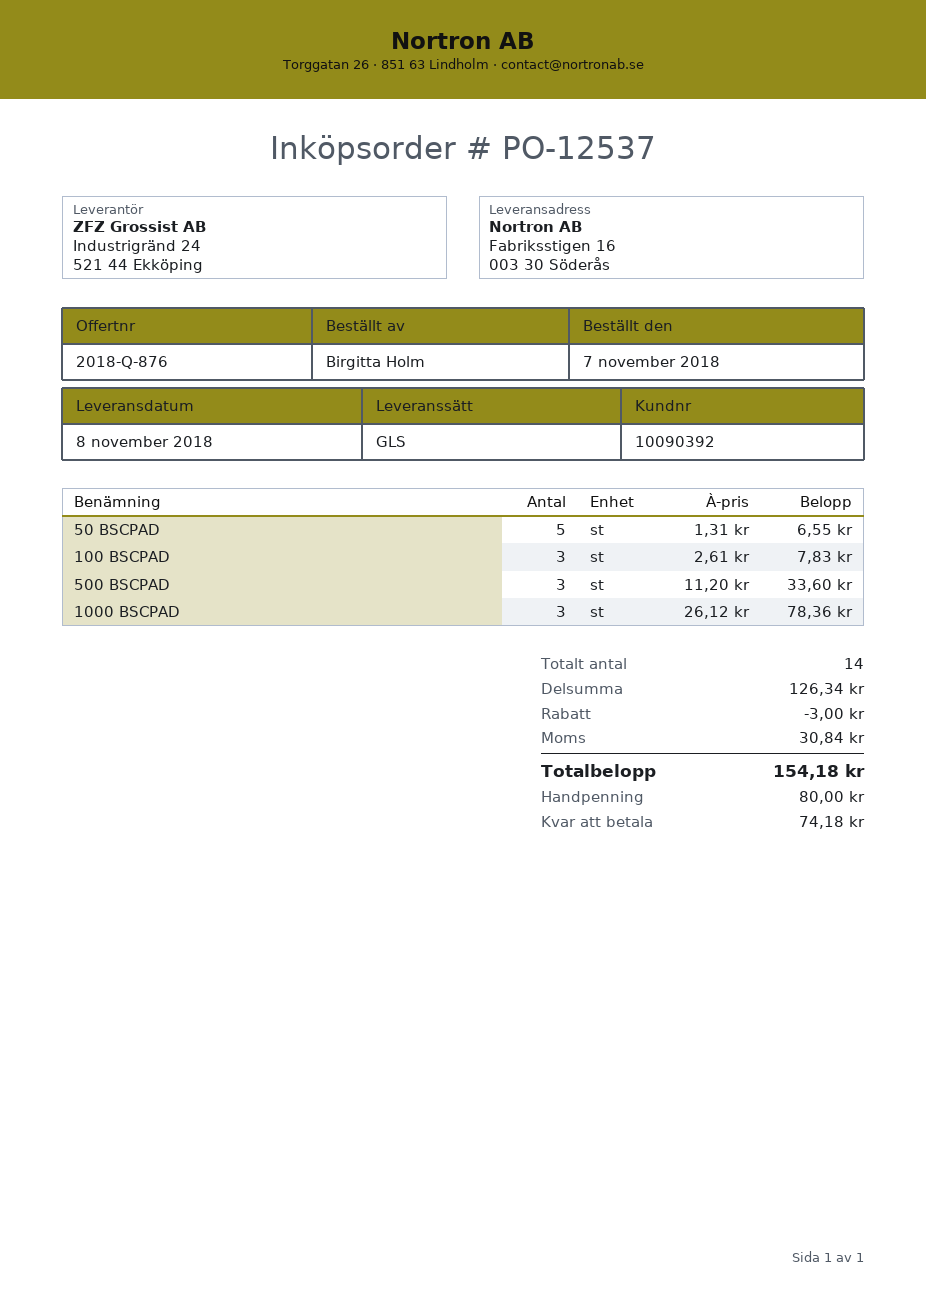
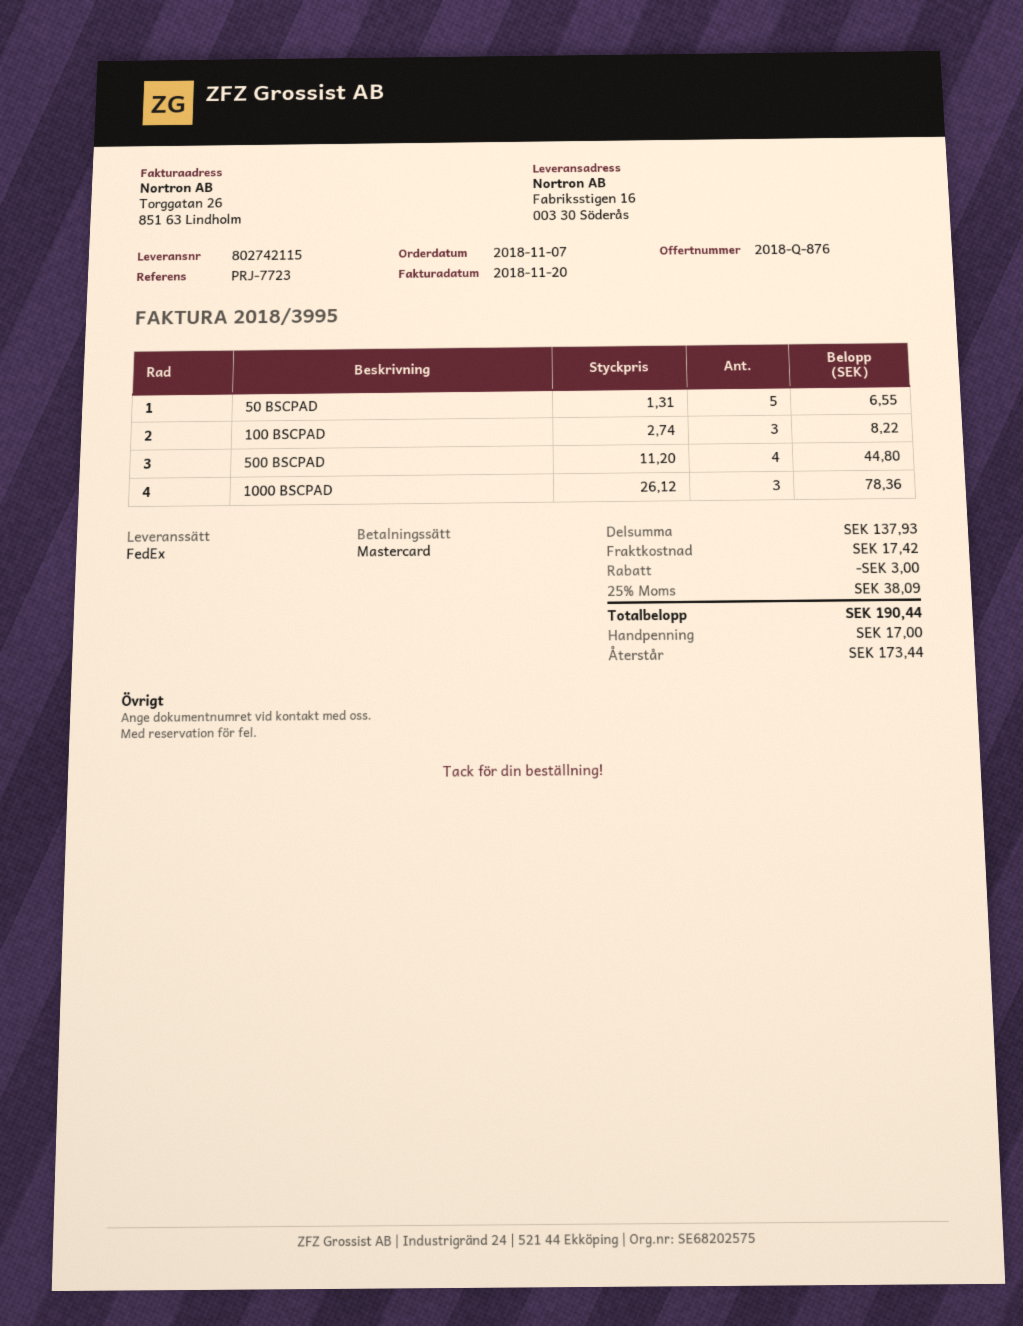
shipping method: GLS -> FedEx
100 BSCPAD: 3 x 2.61 = 7.83 -> 3 x 2.74 = 8.22
500 BSCPAD: 3 x 11.20 = 33.60 -> 4 x 11.20 = 44.80
subtotal: 126.34 -> 137.93
shipping: none -> 17.42
tax: 30.84 -> 38.09
total: 154.18 -> 190.44
deposit: 80.00 -> 17.00
balance: 74.18 -> 173.44

